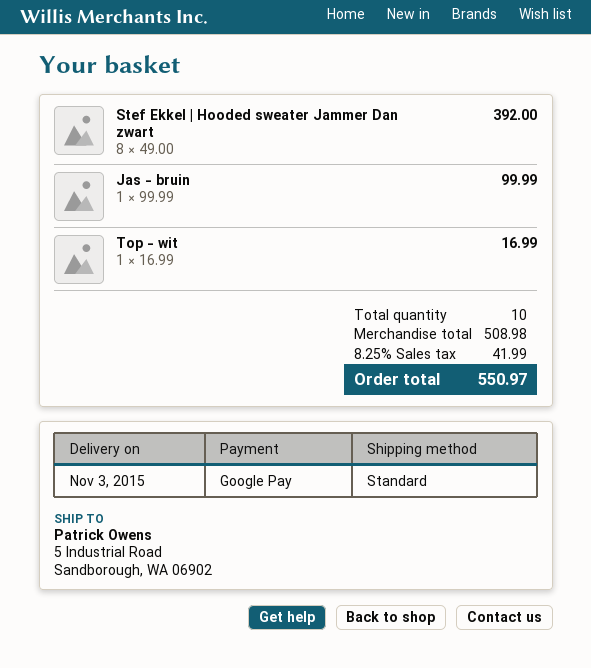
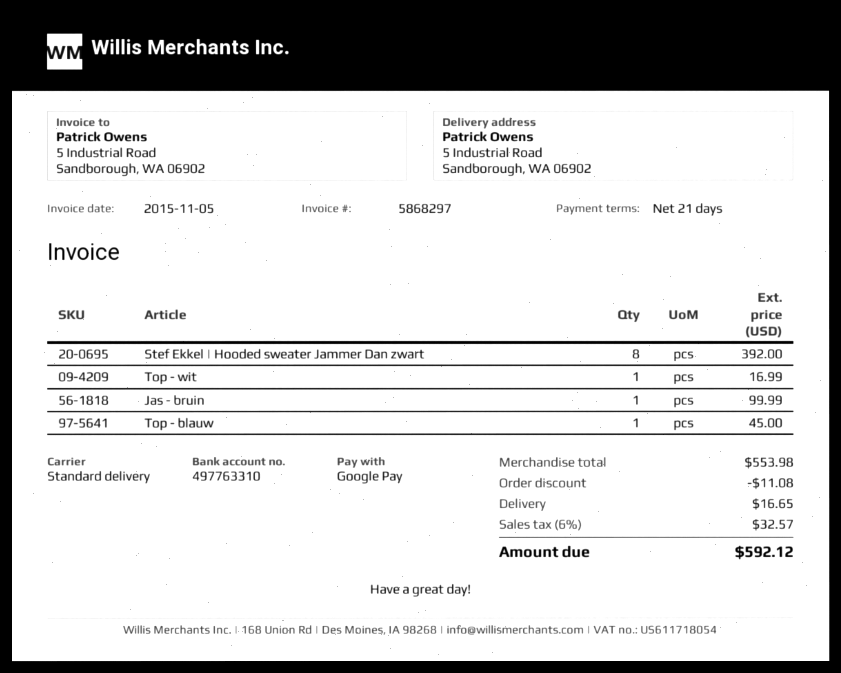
Top - blauw: none -> 1 for 45.00
subtotal: 508.98 -> 553.98
discount: none -> 11.08
shipping: none -> 16.65
tax: 8.25% = 41.99 -> 6% = 32.57
total: 550.97 -> 592.12

